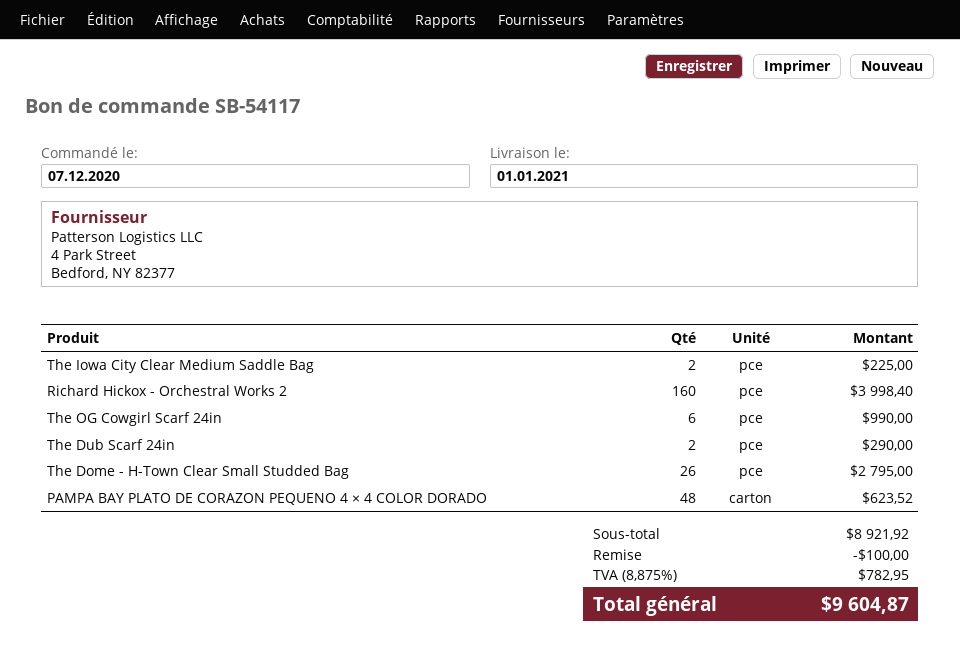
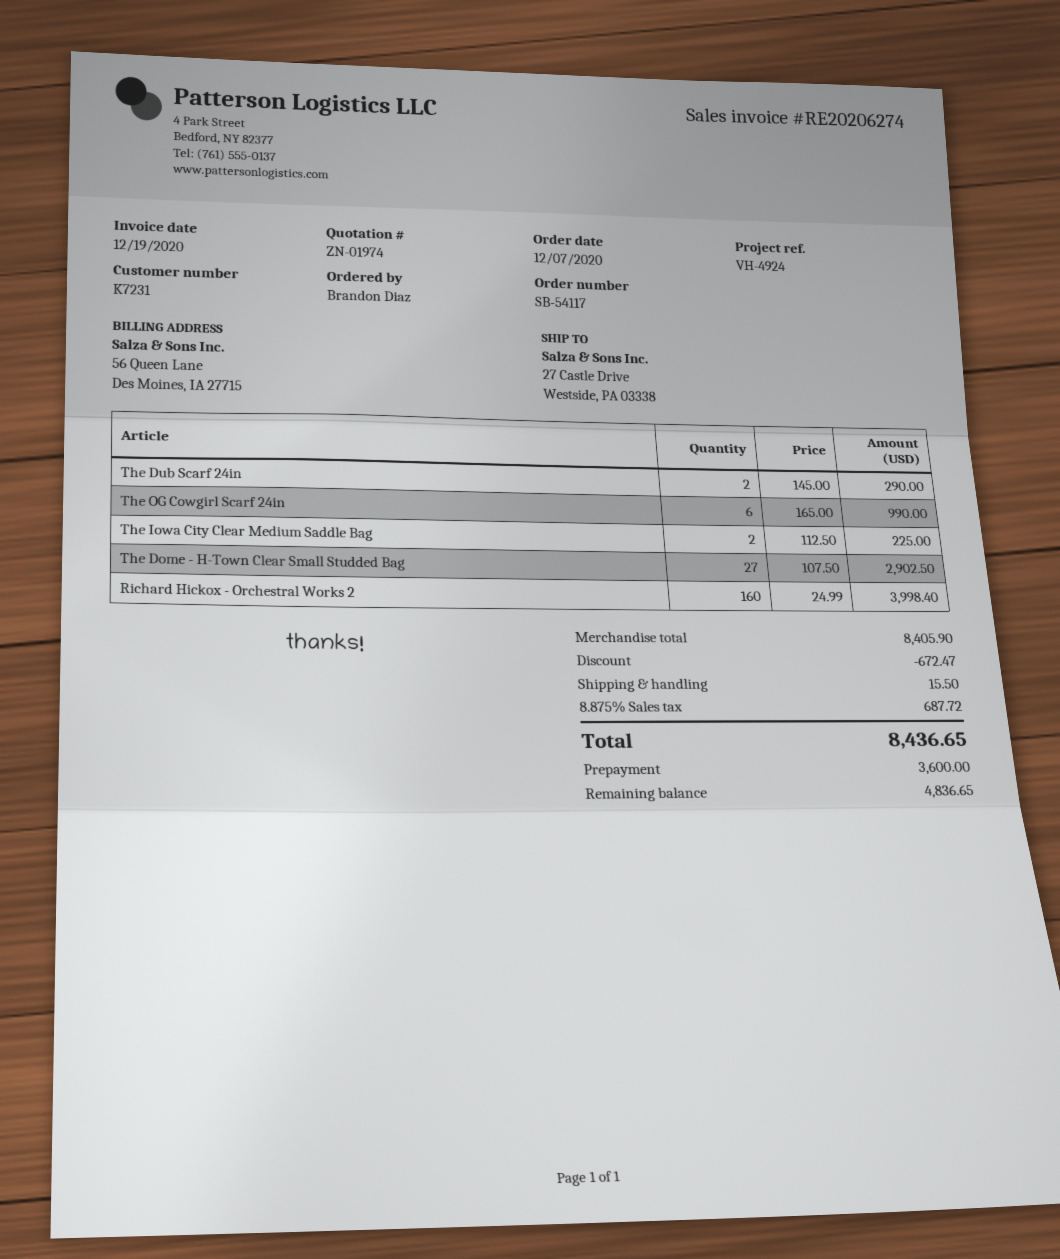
The Dome - H-Town Clear Small Studded Bag: 26 for 2795.00 -> 27 for 2902.50
PAMPA BAY PLATO DE CORAZON PEQUENO 4 × 4 COLOR DORADO: 48 for 623.52 -> none
subtotal: 8921.92 -> 8405.90
discount: 100.00 -> 672.47
shipping: none -> 15.50
tax: 8.875% = 782.95 -> 8.875% = 687.72
total: 9604.87 -> 8436.65

